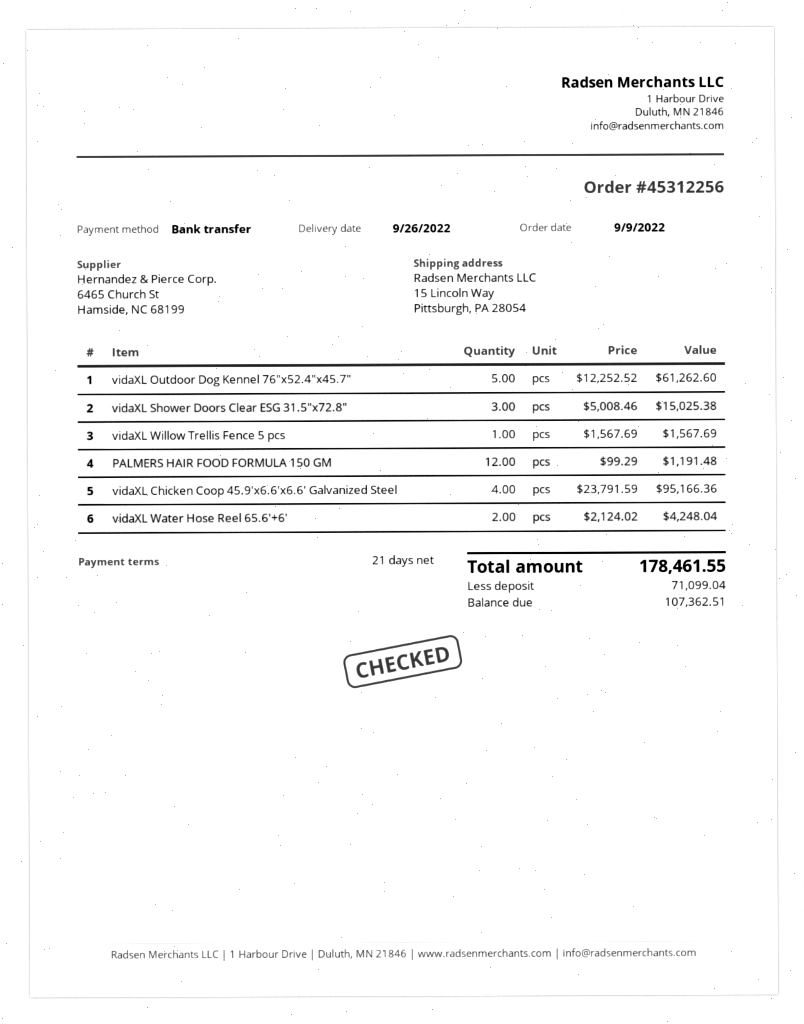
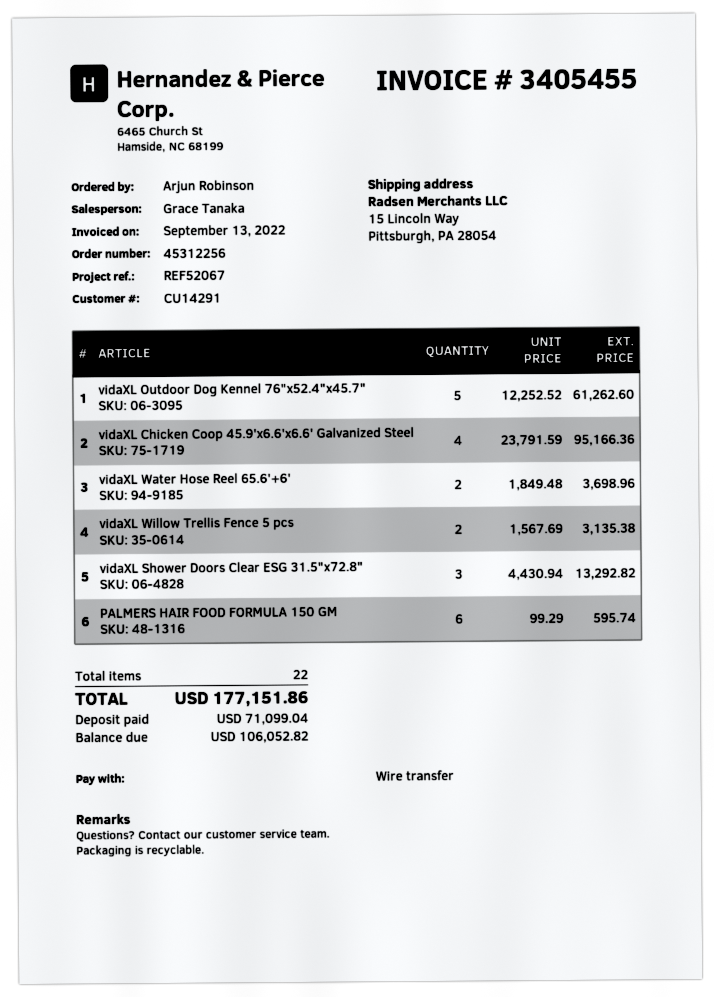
vidaXL Shower Doors Clear ESG 31.5"x72.8": 3 x 5008.46 = 15025.38 -> 3 x 4430.94 = 13292.82
vidaXL Willow Trellis Fence 5 pcs: 1 x 1567.69 = 1567.69 -> 2 x 1567.69 = 3135.38
PALMERS HAIR FOOD FORMULA 150 GM: 12 x 99.29 = 1191.48 -> 6 x 99.29 = 595.74
vidaXL Water Hose Reel 65.6'+6': 2 x 2124.02 = 4248.04 -> 2 x 1849.48 = 3698.96
total: 178461.55 -> 177151.86
balance: 107362.51 -> 106052.82

